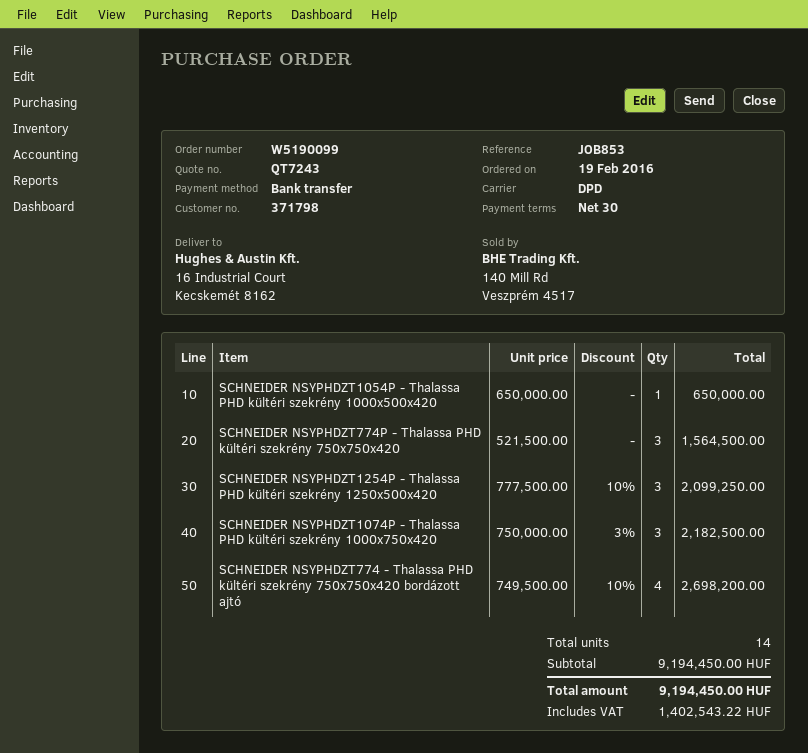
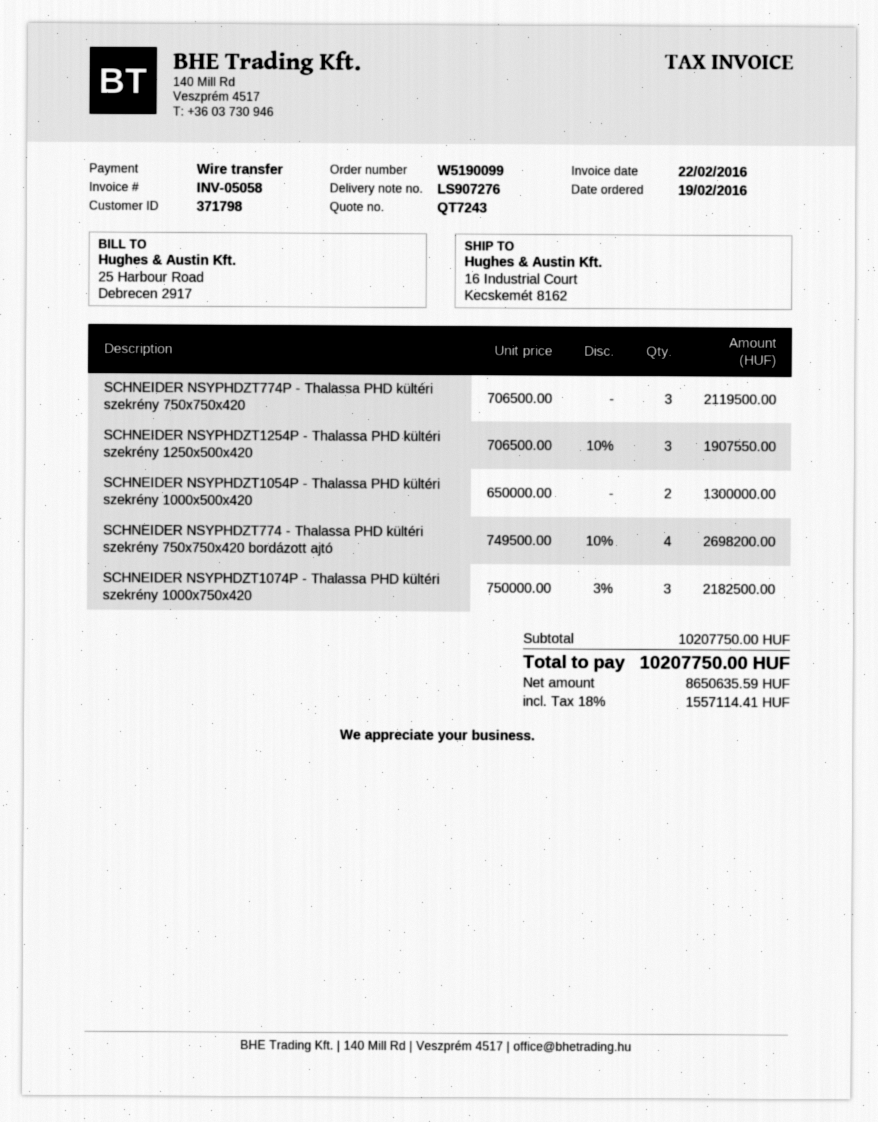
SCHNEIDER NSYPHDZT1054P - Thalassa PHD kültéri szekrény 1000x500x420: 1 x 650000.00 = 650000.00 -> 2 x 650000.00 = 1300000.00
SCHNEIDER NSYPHDZT774P - Thalassa PHD kültéri szekrény 750x750x420: 3 x 521500.00 = 1564500.00 -> 3 x 706500.00 = 2119500.00
SCHNEIDER NSYPHDZT1254P - Thalassa PHD kültéri szekrény 1250x500x420: 3 x 777500.00 - 10% = 2099250.00 -> 3 x 706500.00 - 10% = 1907550.00
subtotal: 9194450.00 -> 10207750.00
tax: 1402543.22 -> 1557114.41
total: 9194450.00 -> 10207750.00

